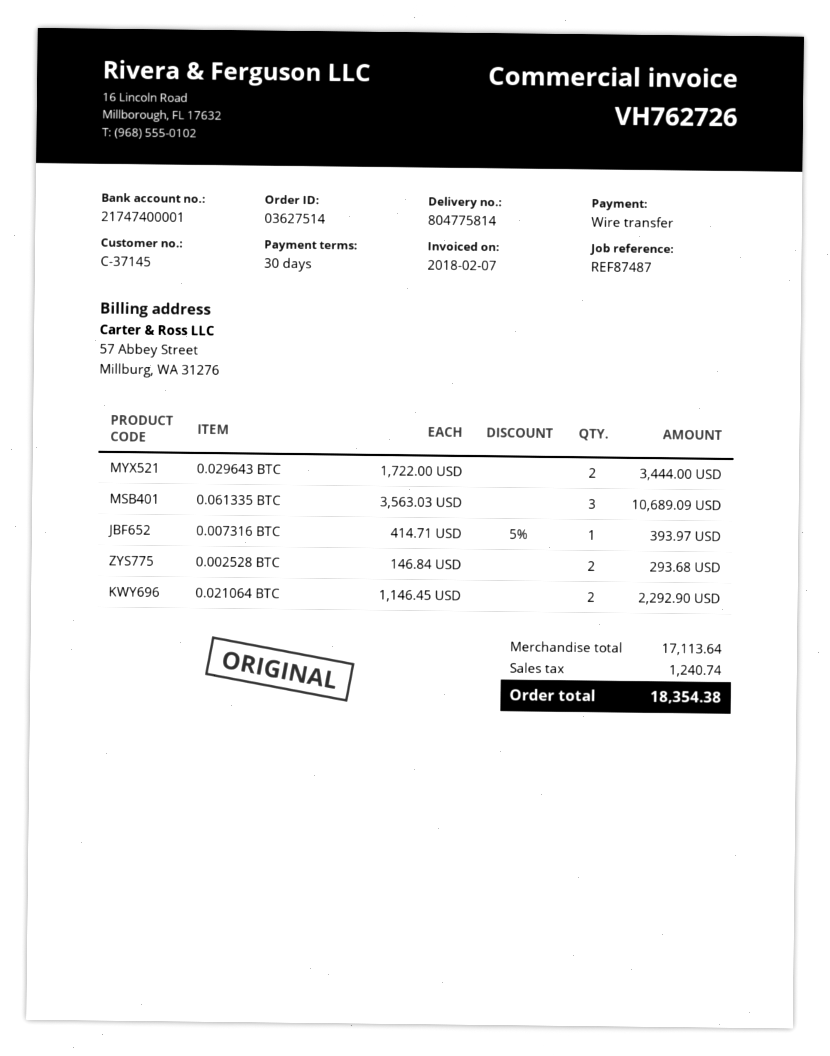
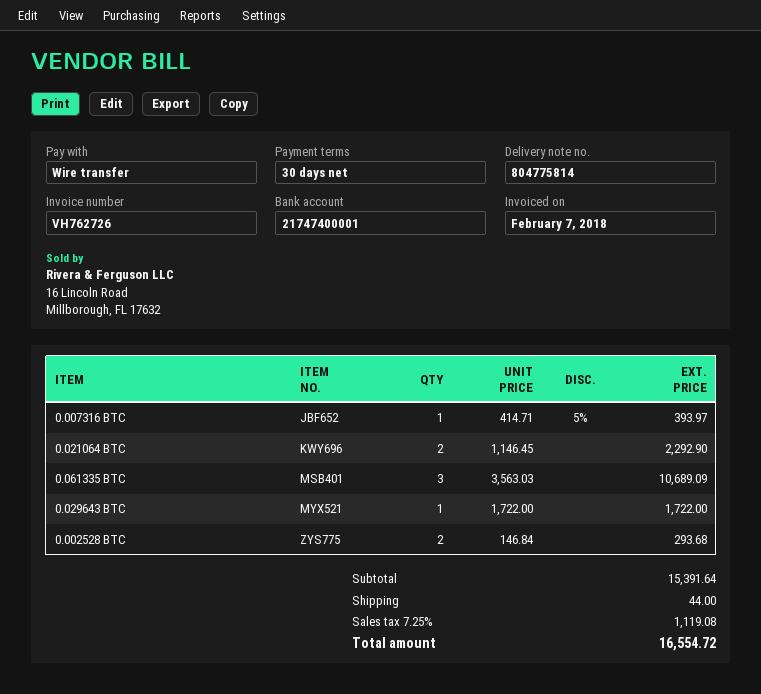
0.029643 BTC: 2 x 1722.00 = 3444.00 -> 1 x 1722.00 = 1722.00
subtotal: 17113.64 -> 15391.64
shipping: none -> 44.00
tax: 1240.74 -> 1119.08
total: 18354.38 -> 16554.72

